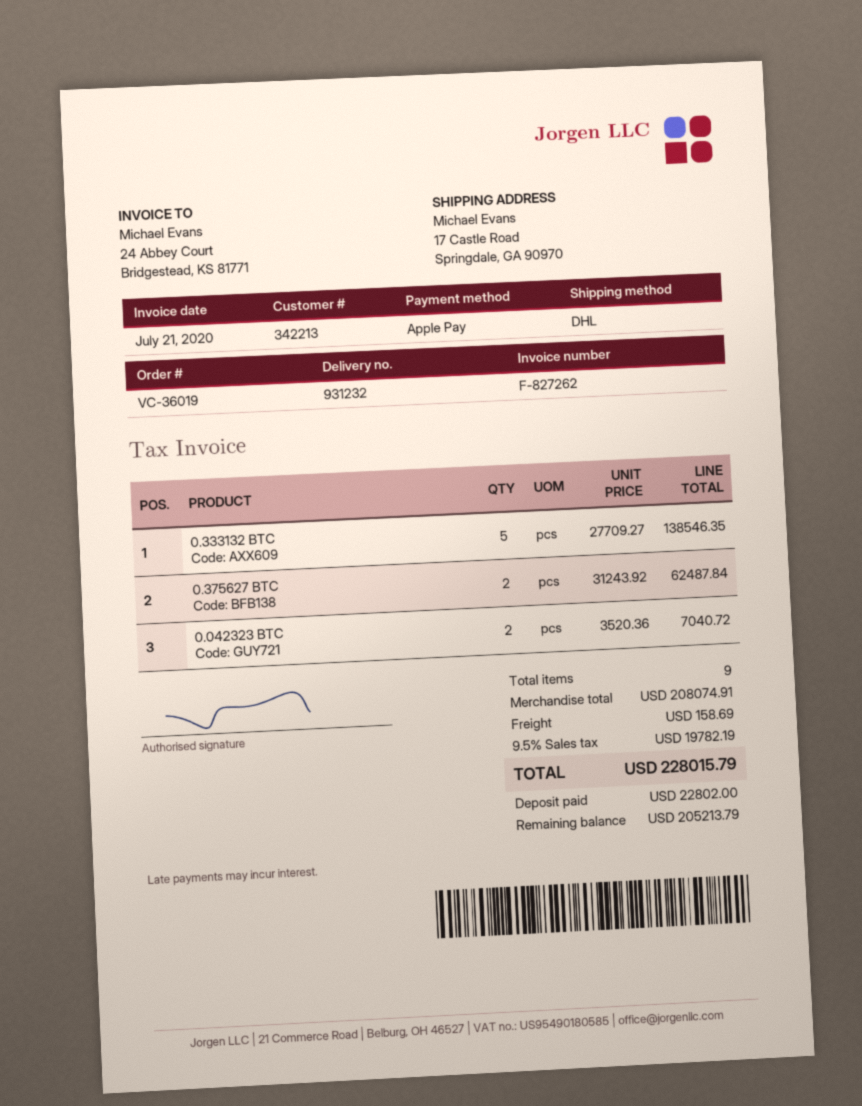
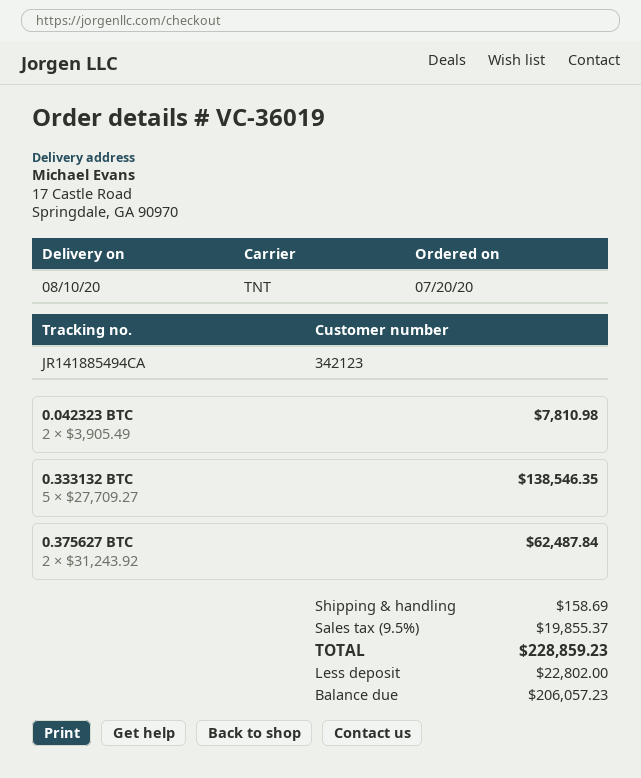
customer number: 342213 -> 342123
shipping method: DHL -> TNT
0.042323 BTC: 2 x 3520.36 = 7040.72 -> 2 x 3905.49 = 7810.98
tax: 9.5% = 19782.19 -> 9.5% = 19855.37
total: 228015.79 -> 228859.23
balance: 205213.79 -> 206057.23

